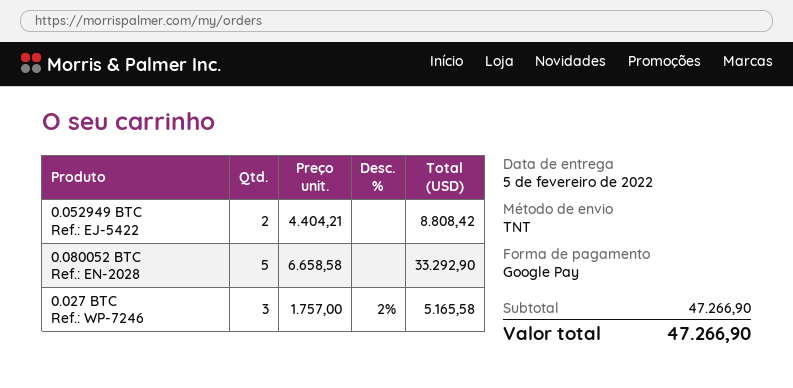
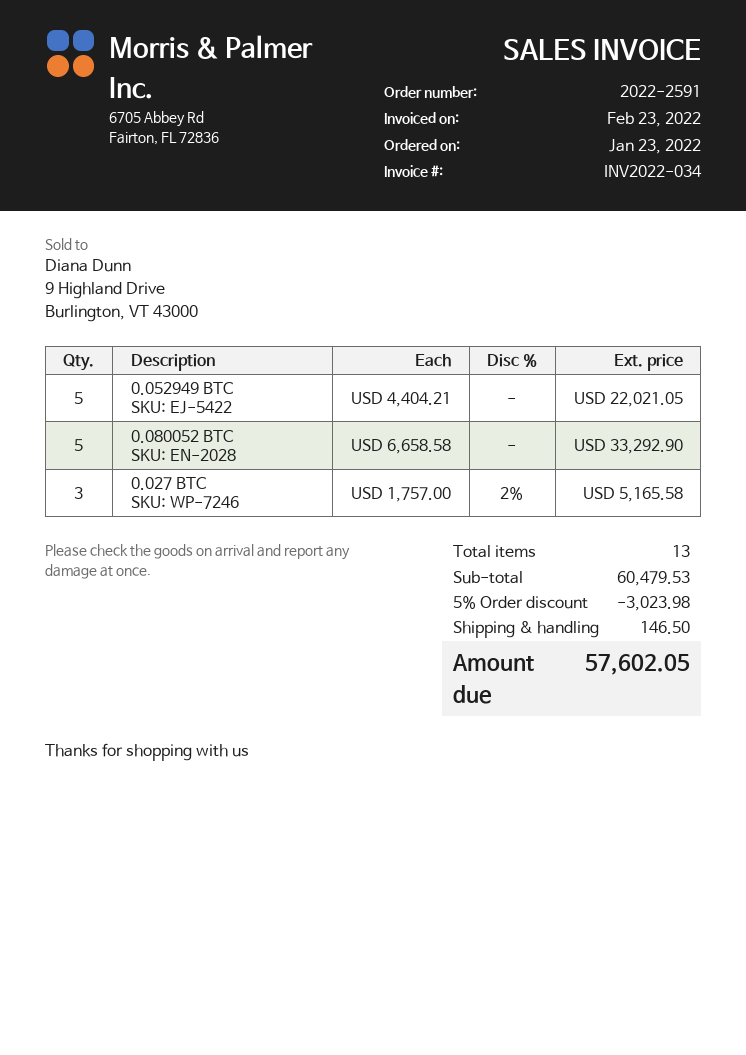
0.052949 BTC: 2 x 4404.21 = 8808.42 -> 5 x 4404.21 = 22021.05
subtotal: 47266.90 -> 60479.53
discount: none -> 5% = 3023.98
shipping: none -> 146.50
total: 47266.90 -> 57602.05

